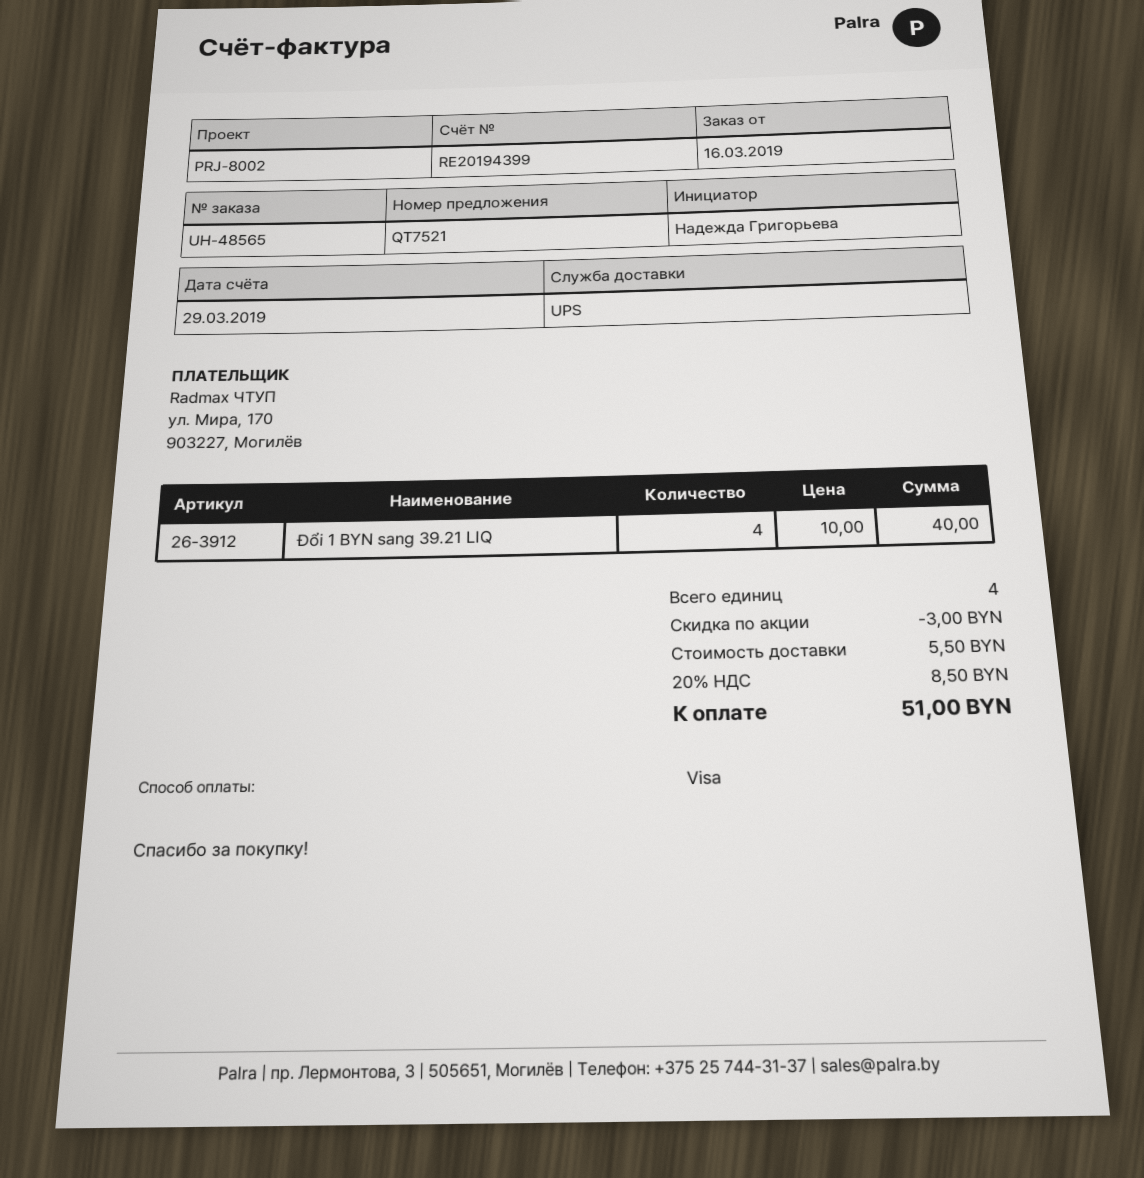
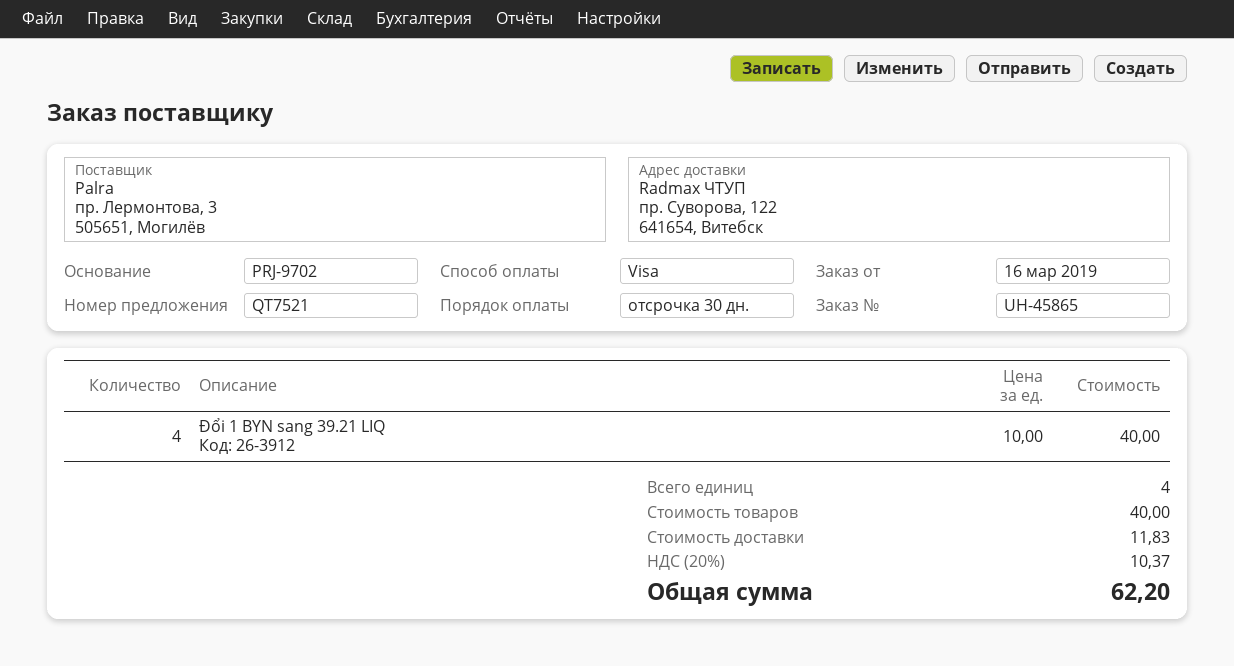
order number: UH-48565 -> UH-45865
reference: PRJ-8002 -> PRJ-9702
discount: 3.00 -> none
shipping: 5.50 -> 11.83
tax: 20% = 8.50 -> 20% = 10.37
total: 51.00 -> 62.20

